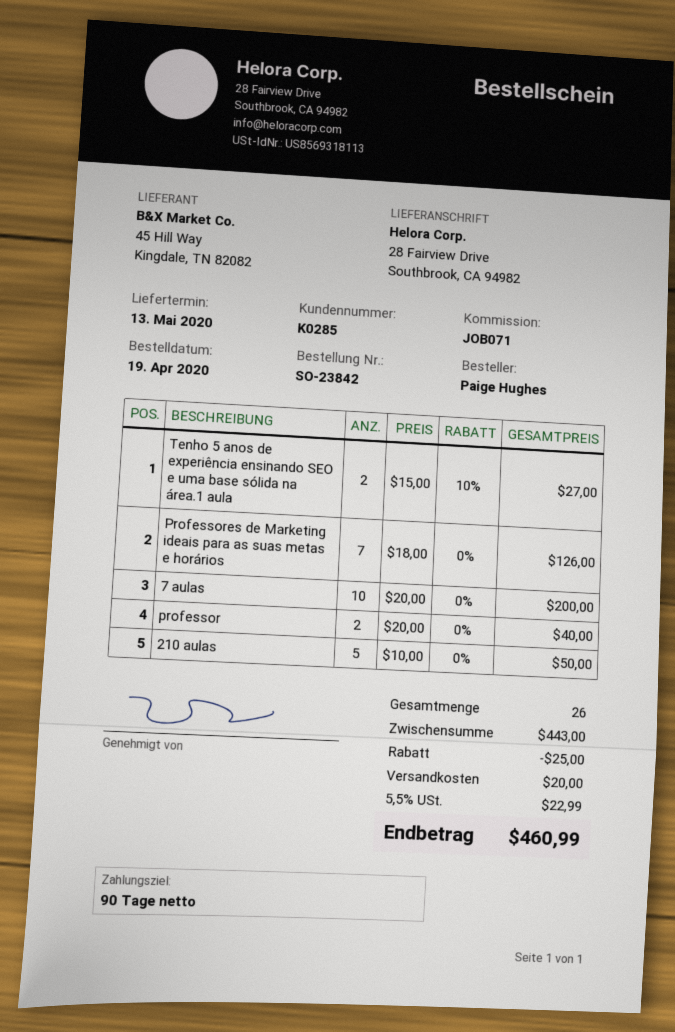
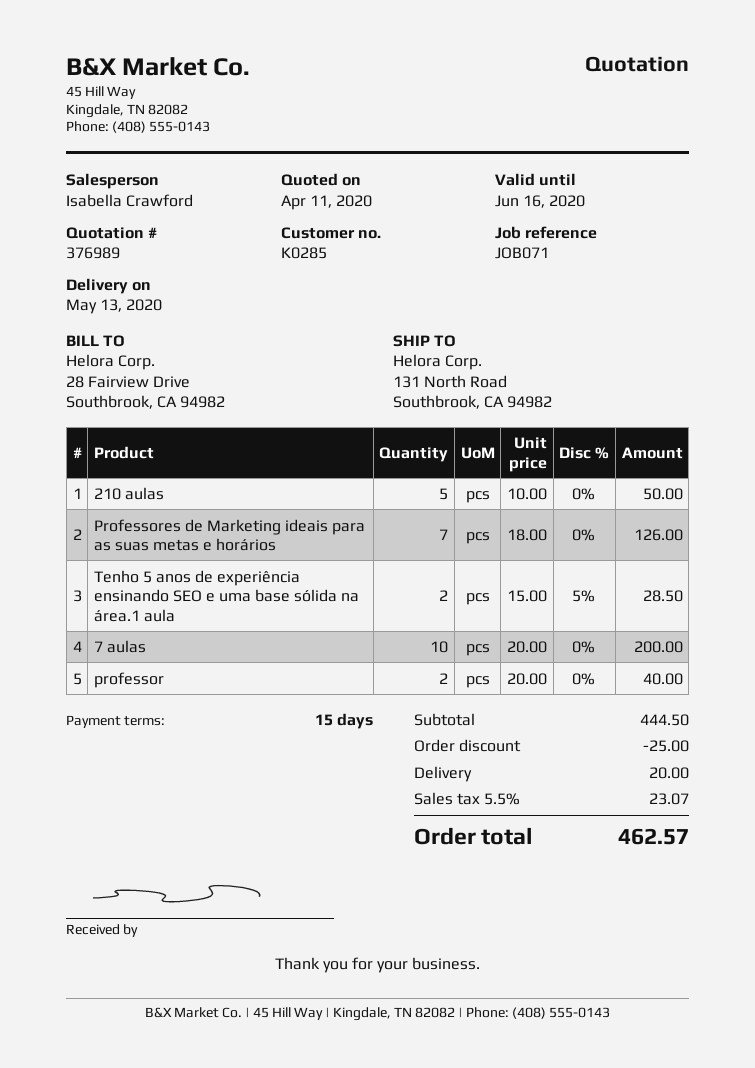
payment terms: 90 days -> 15 days
ship to: 28 Fairview Drive, Southbrook, CA 94982 -> 131 North Road, Southbrook, CA 94982
Tenho 5 anos de experiência ensinando SEO e uma base sólida na área.1 aula: 2 x 15.00 - 10% = 27.00 -> 2 x 15.00 - 5% = 28.50
subtotal: 443.00 -> 444.50
tax: 5.5% = 22.99 -> 5.5% = 23.07
total: 460.99 -> 462.57

